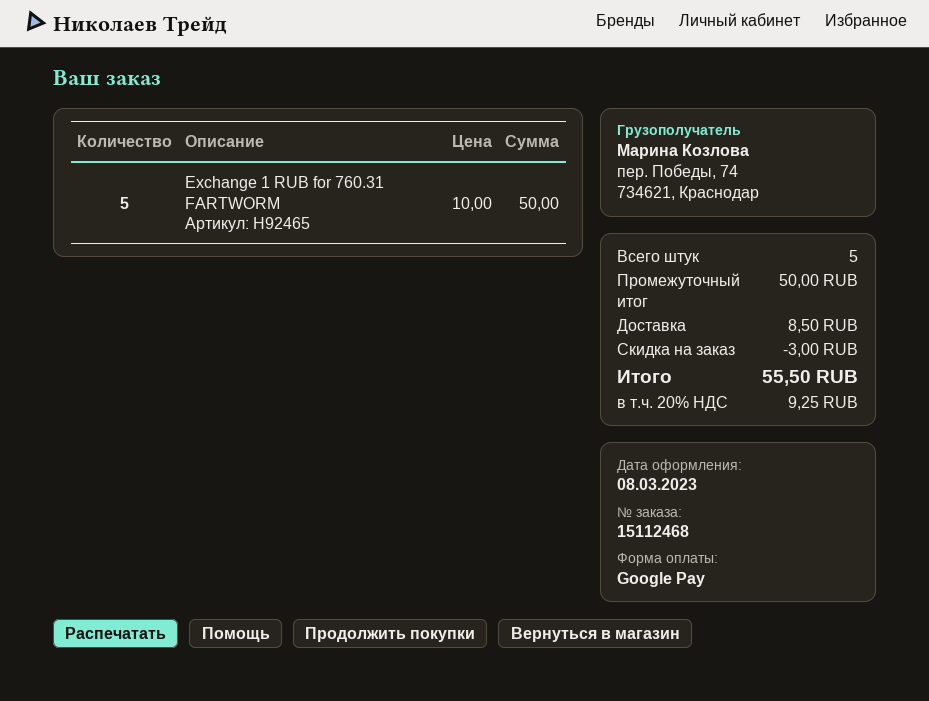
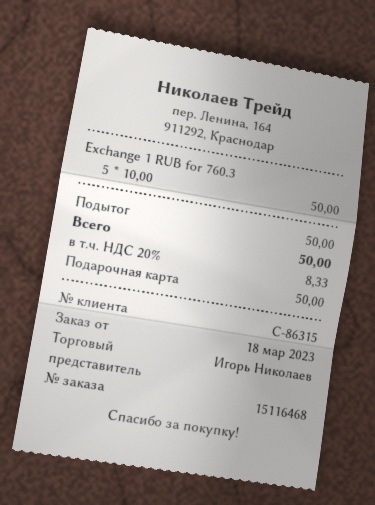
order number: 15112468 -> 15116468
order date: 2023-03-08 -> 2023-03-18
payment method: Google Pay -> gift card
discount: 3.00 -> none
shipping: 8.50 -> none
tax: 20% = 9.25 -> 20% = 8.33
total: 55.50 -> 50.00

